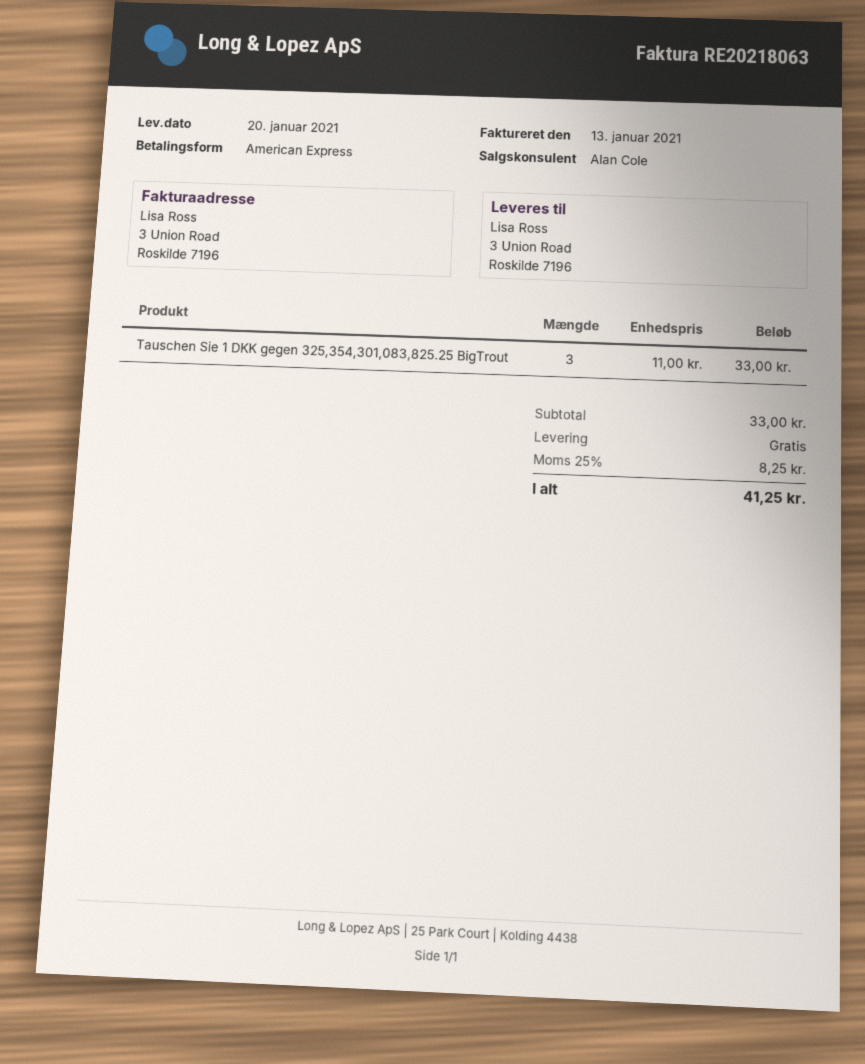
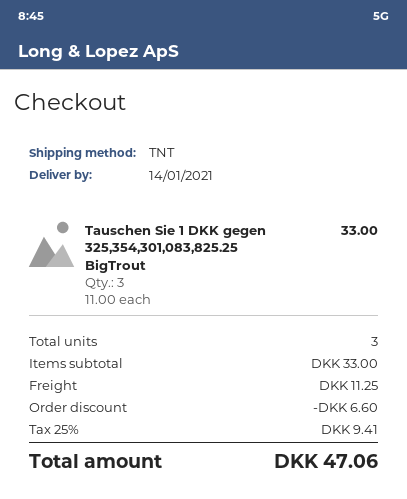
delivery date: 2021-01-20 -> 2021-01-14
discount: none -> 6.60
shipping: 0.00 -> 11.25
tax: 25% = 8.25 -> 25% = 9.41
total: 41.25 -> 47.06

